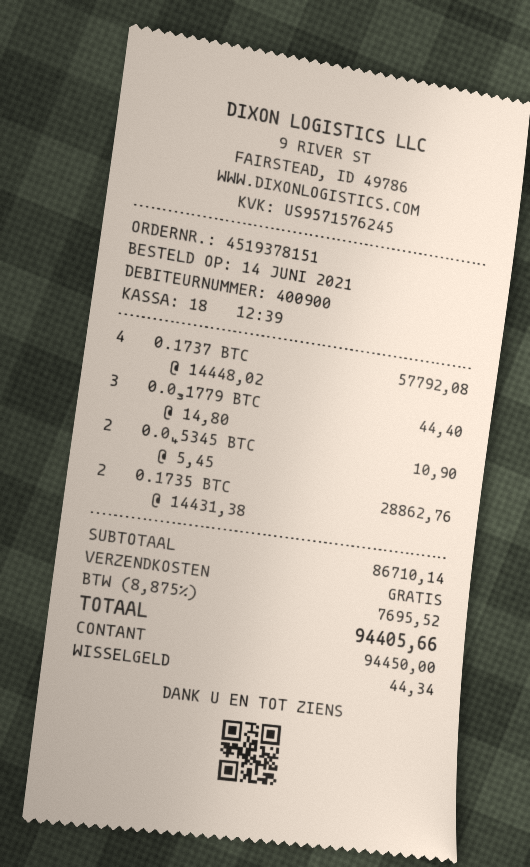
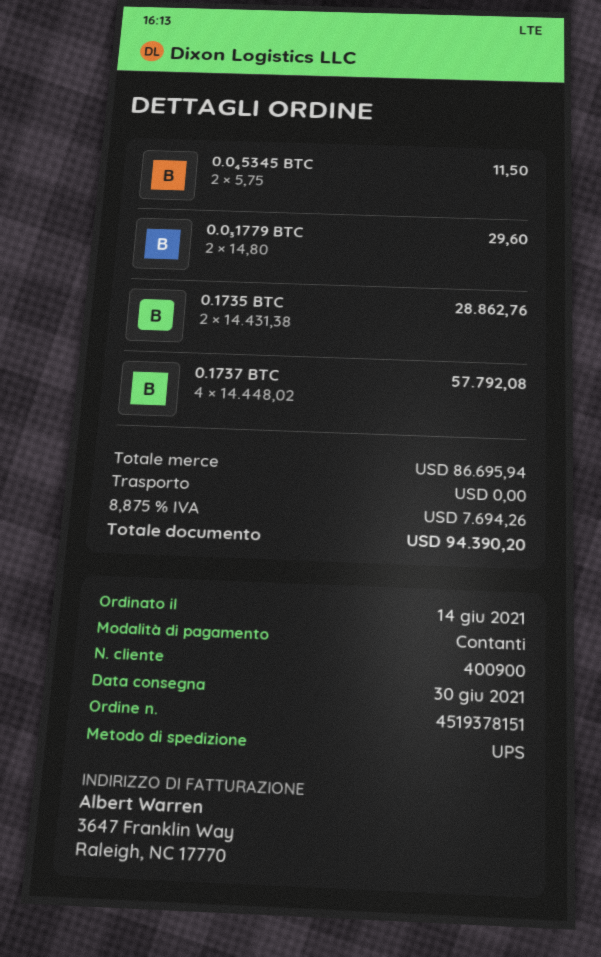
0.0₃1779 BTC: 3 x 14.80 = 44.40 -> 2 x 14.80 = 29.60
0.0₄5345 BTC: 2 x 5.45 = 10.90 -> 2 x 5.75 = 11.50
subtotal: 86710.14 -> 86695.94
tax: 8.875% = 7695.52 -> 8.875% = 7694.26
total: 94405.66 -> 94390.20

